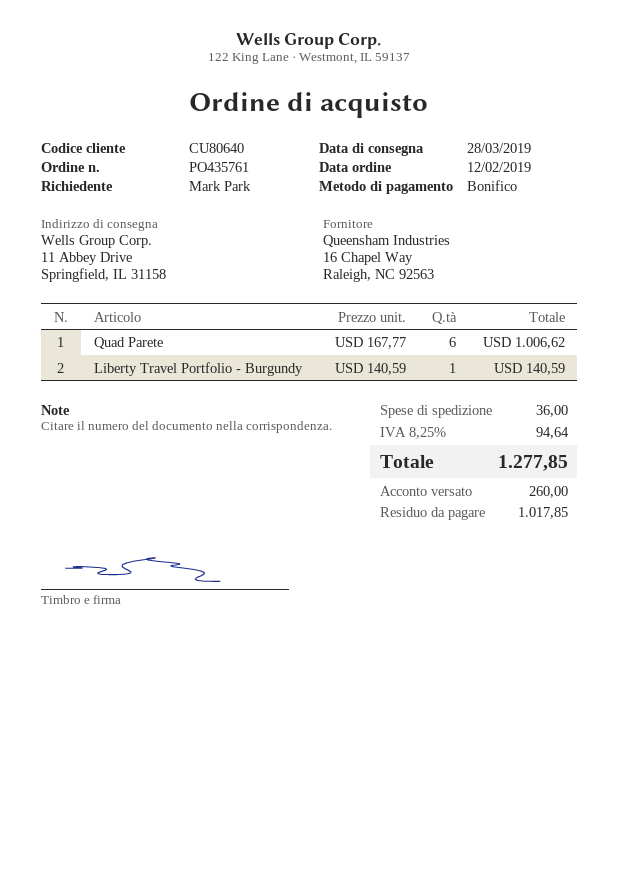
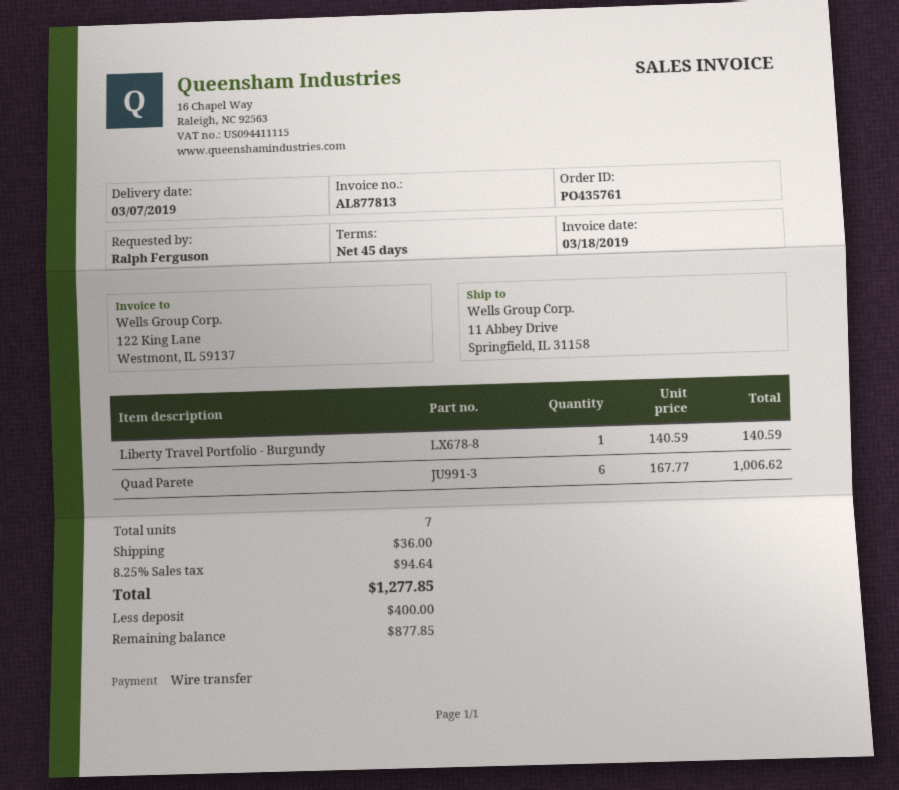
delivery date: 2019-03-28 -> 2019-03-07
ordered by: Mark Park -> Ralph Ferguson
deposit: 260.00 -> 400.00
balance: 1017.85 -> 877.85

